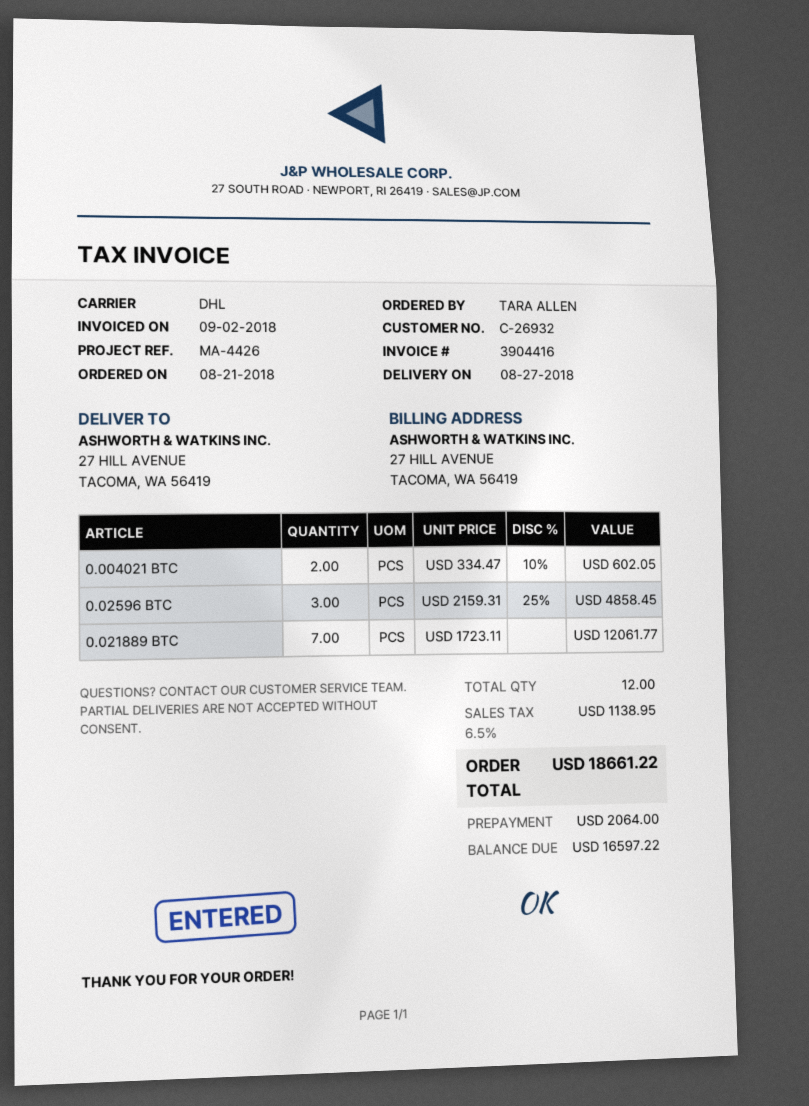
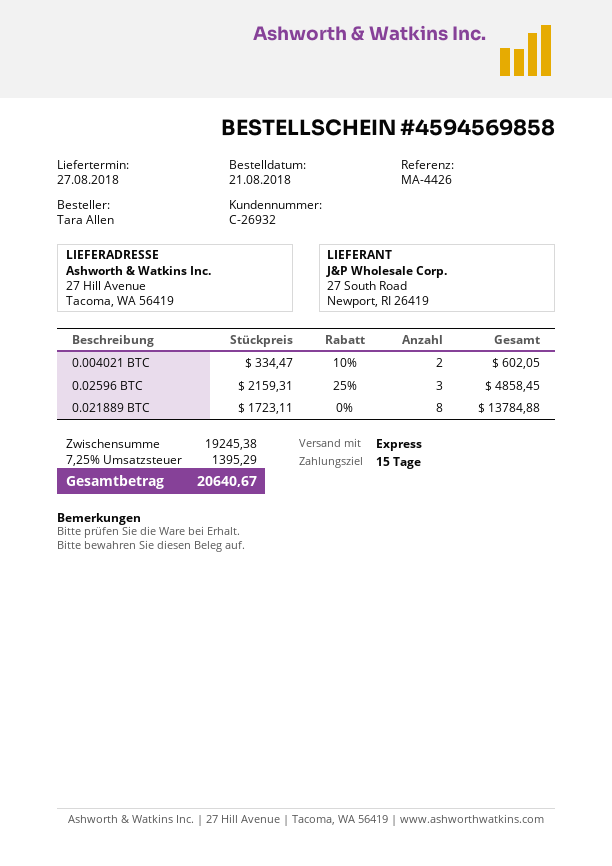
shipping method: DHL -> express
0.021889 BTC: 7 x 1723.11 = 12061.77 -> 8 x 1723.11 = 13784.88
tax: 6.5% = 1138.95 -> 7.25% = 1395.29
total: 18661.22 -> 20640.67

